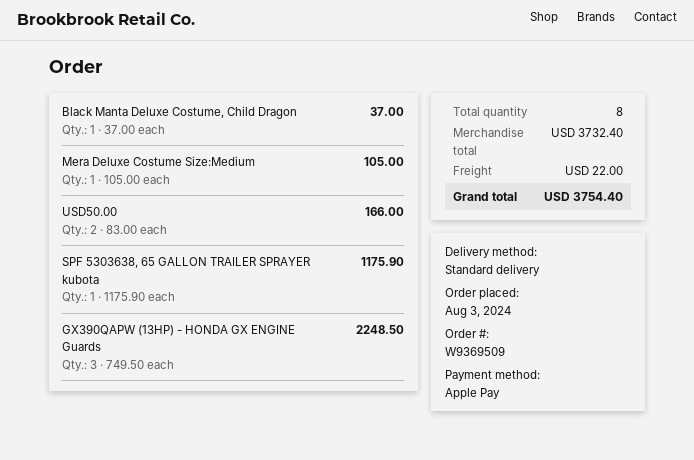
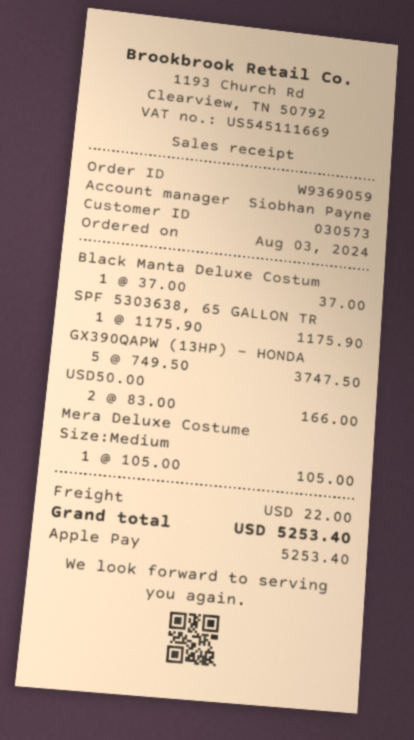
order number: W9369509 -> W9369059
GX390QAPW (13HP) - HONDA GX ENGINE Guards: 3 x 749.50 = 2248.50 -> 5 x 749.50 = 3747.50
total: 3754.40 -> 5253.40

